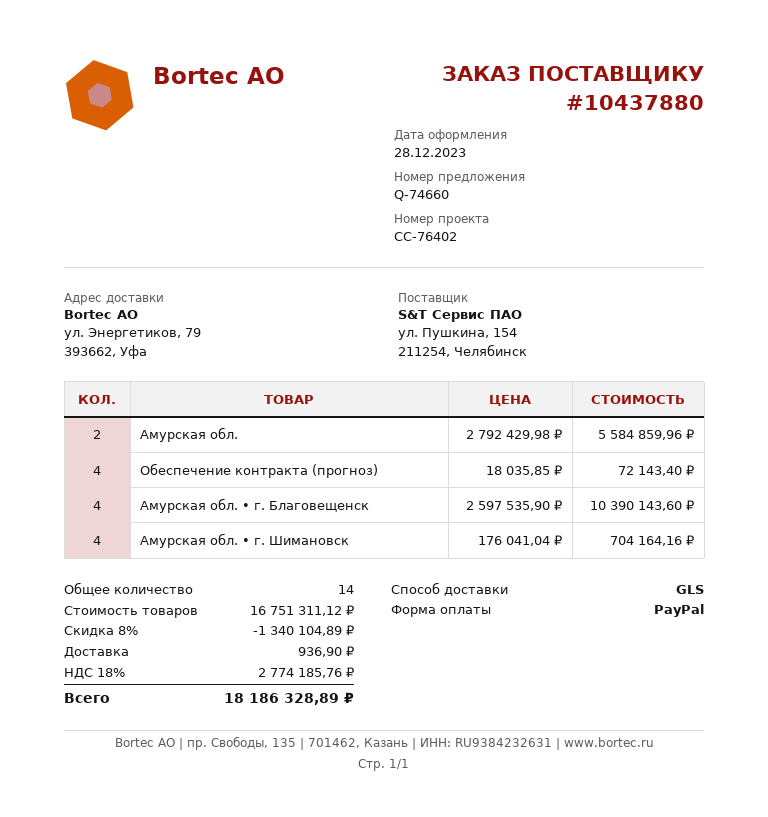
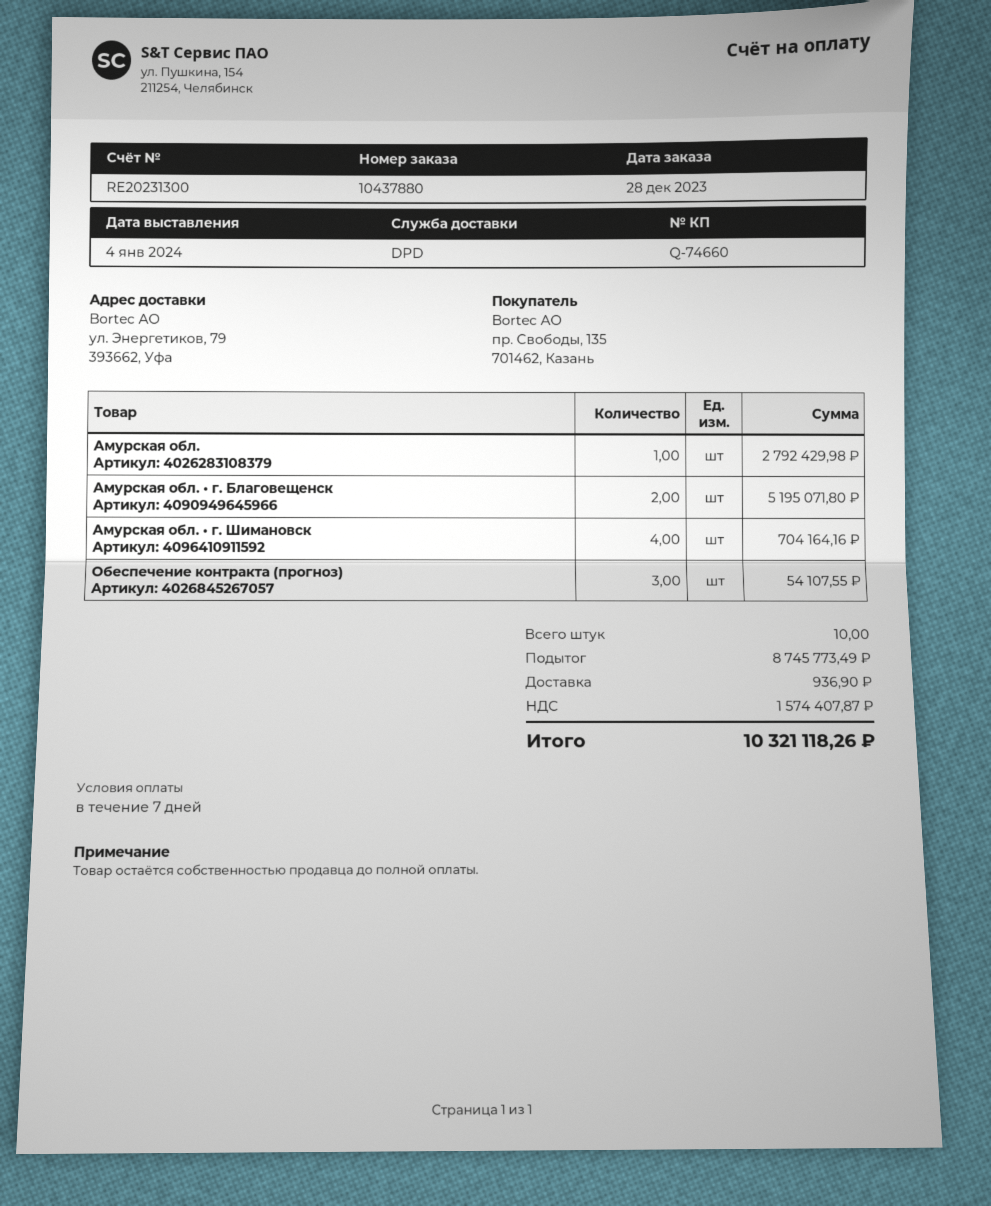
shipping method: GLS -> DPD
Амурская обл.: 2 for 5584859.96 -> 1 for 2792429.98
Обеспечение контракта (прогноз): 4 for 72143.40 -> 3 for 54107.55
Амурская обл. • г. Благовещенск: 4 for 10390143.60 -> 2 for 5195071.80
total quantity: 14 -> 10
subtotal: 16751311.12 -> 8745773.49
discount: 8% = 1340104.89 -> none
tax: 2774185.76 -> 1574407.87
total: 18186328.89 -> 10321118.26

